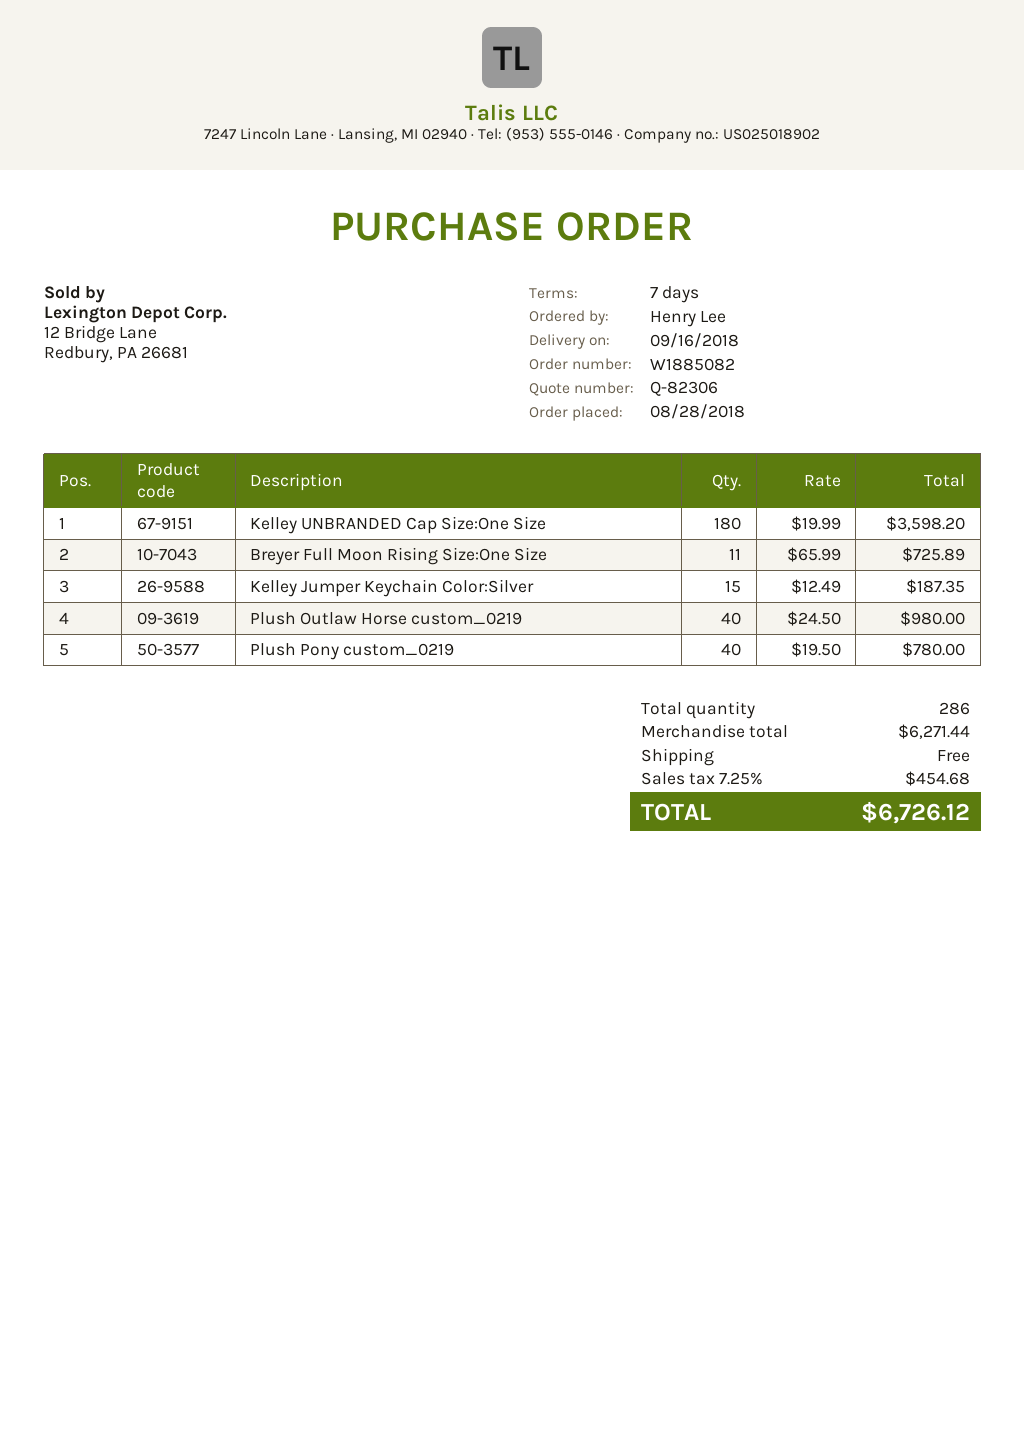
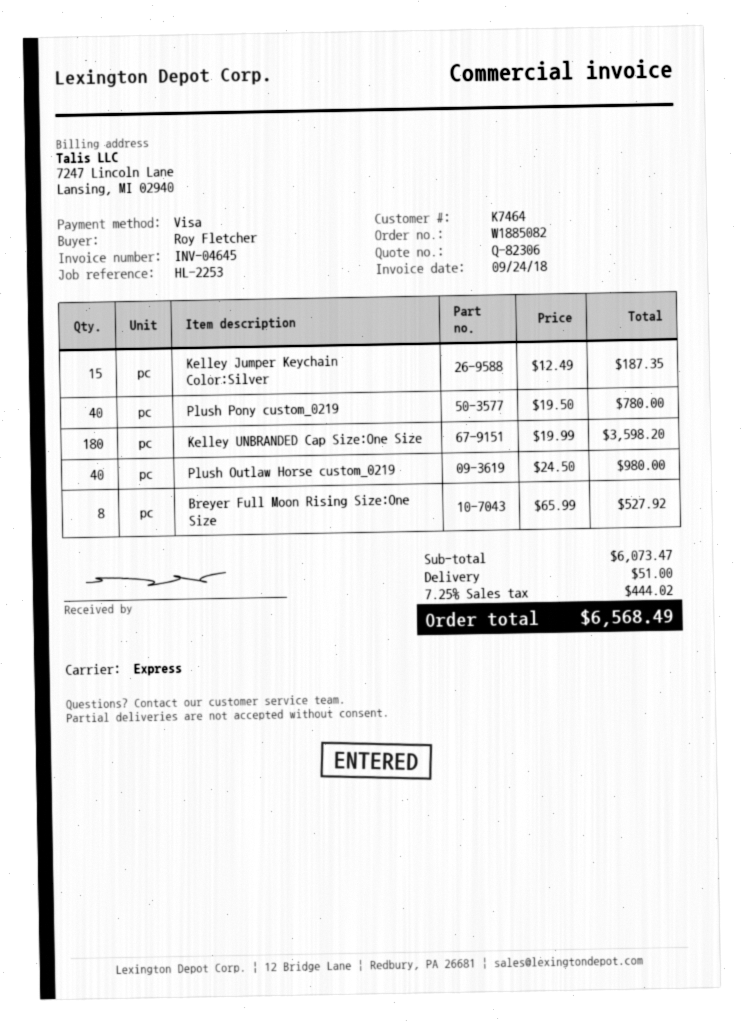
ordered by: Henry Lee -> Roy Fletcher
Breyer Full Moon Rising Size:One Size: 11 x 65.99 = 725.89 -> 8 x 65.99 = 527.92
subtotal: 6271.44 -> 6073.47
shipping: 0.00 -> 51.00
tax: 7.25% = 454.68 -> 7.25% = 444.02
total: 6726.12 -> 6568.49

